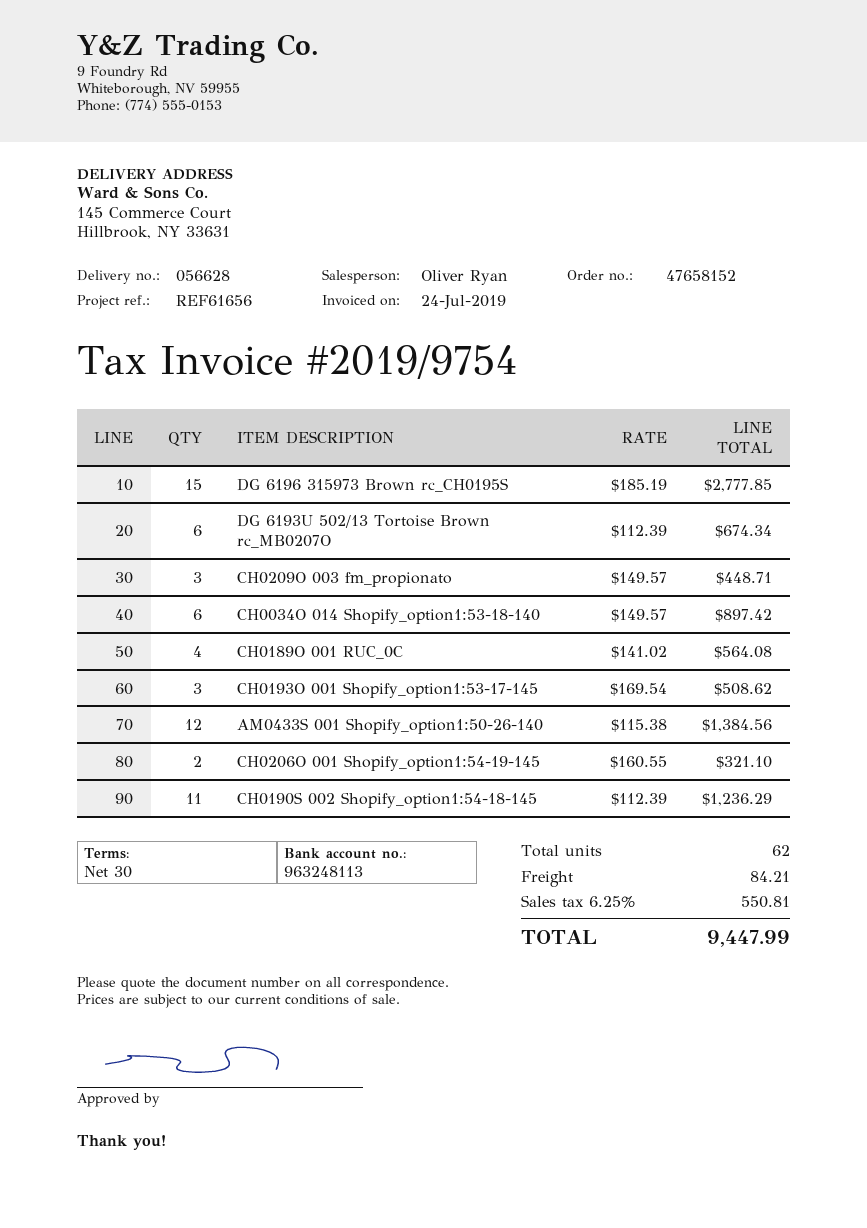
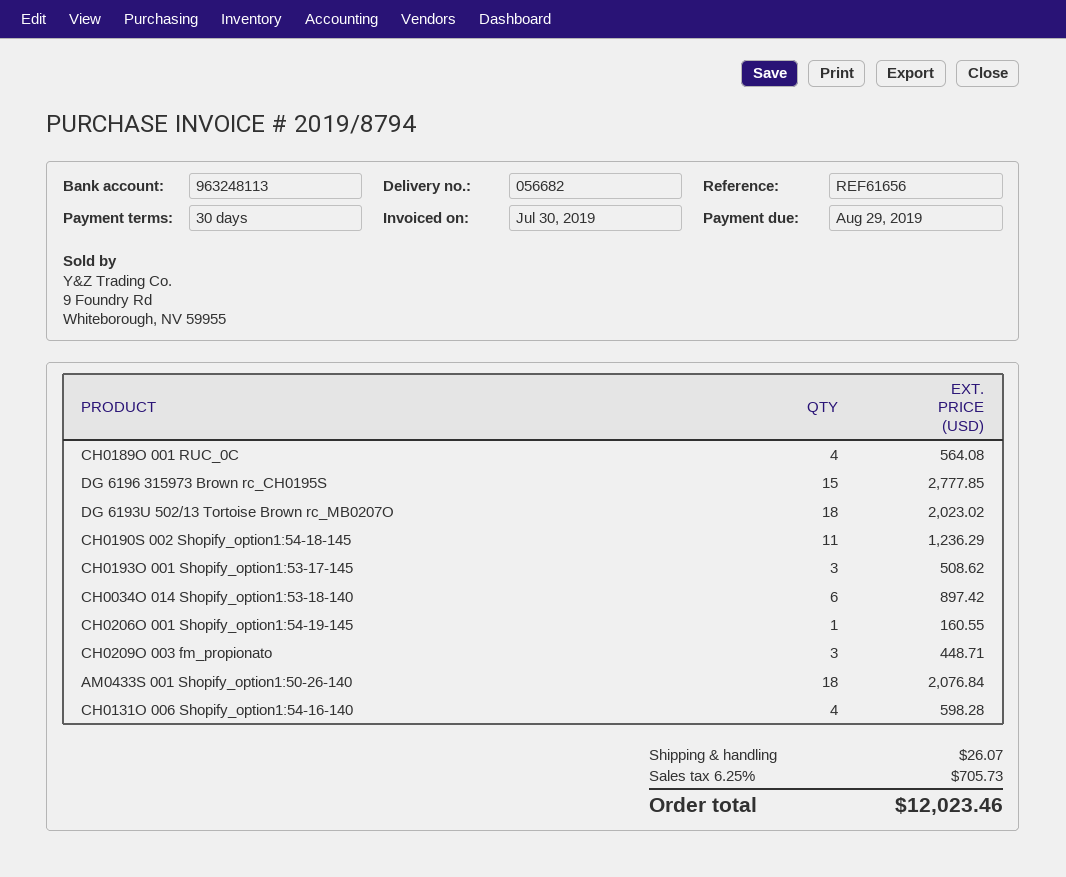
delivery note number: 056628 -> 056682
invoice number: 2019/9754 -> 2019/8794
invoice date: 2019-07-24 -> 2019-07-30
DG 6193U 502/13 Tortoise Brown rc_MB0207O: 6 for 674.34 -> 18 for 2023.02
AM0433S 001 Shopify_option1:50-26-140: 12 for 1384.56 -> 18 for 2076.84
CH0206O 001 Shopify_option1:54-19-145: 2 for 321.10 -> 1 for 160.55
CH0131O 006 Shopify_option1:54-16-140: none -> 4 for 598.28
shipping: 84.21 -> 26.07
tax: 6.25% = 550.81 -> 6.25% = 705.73
total: 9447.99 -> 12023.46

